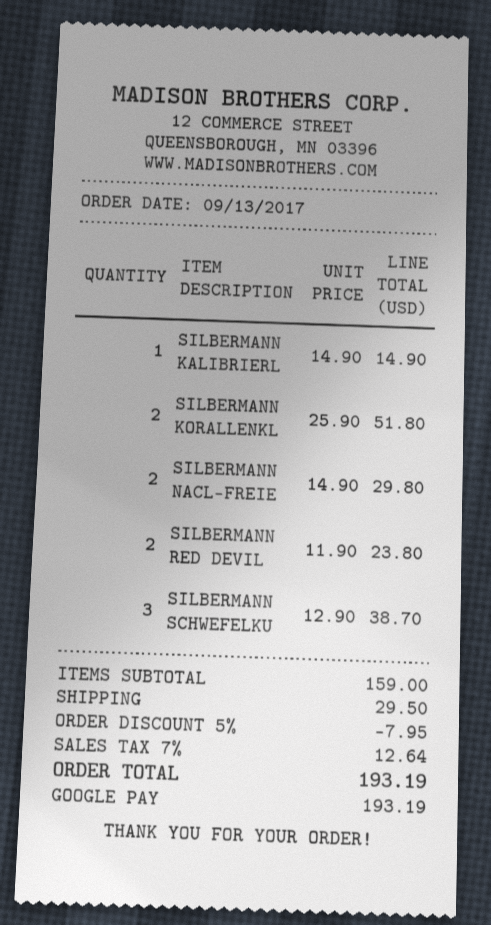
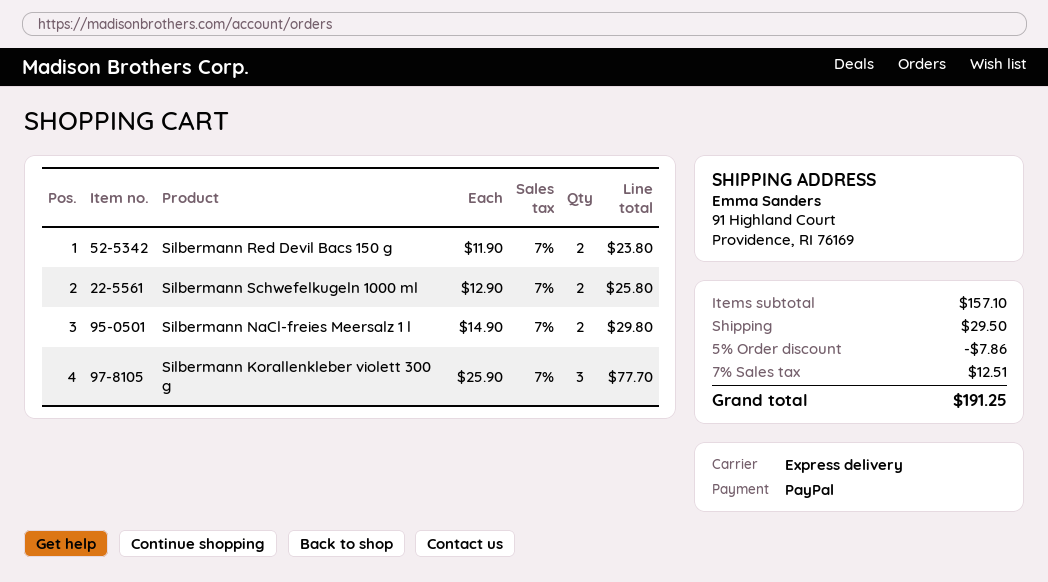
payment method: Google Pay -> PayPal
SILBERMANN KALIBRIERL: 1 x 14.90 = 14.90 -> none
SILBERMANN KORALLENKL: 2 x 25.90 = 51.80 -> 3 x 25.90 = 77.70
SILBERMANN SCHWEFELKU: 3 x 12.90 = 38.70 -> 2 x 12.90 = 25.80
subtotal: 159.00 -> 157.10
discount: 5% = 7.95 -> 5% = 7.86
tax: 7% = 12.64 -> 7% = 12.51
total: 193.19 -> 191.25

